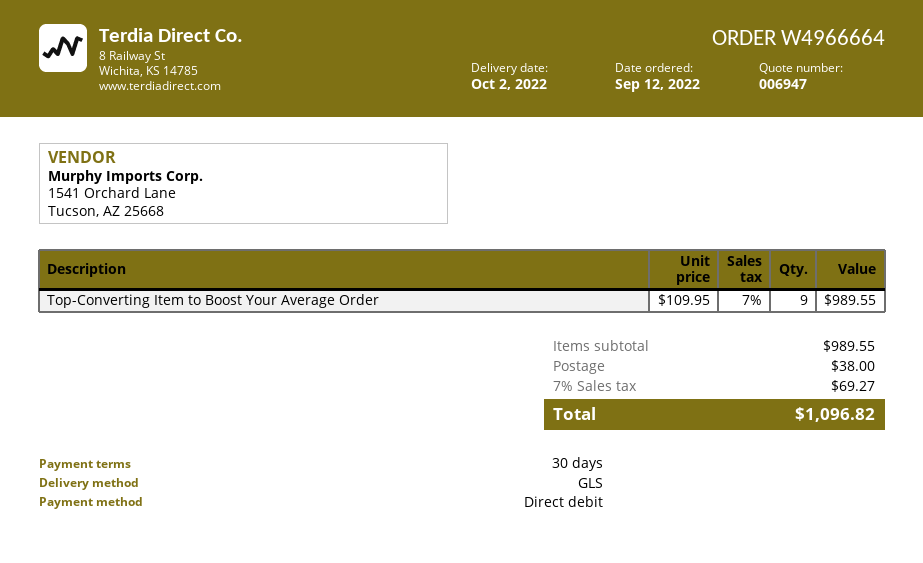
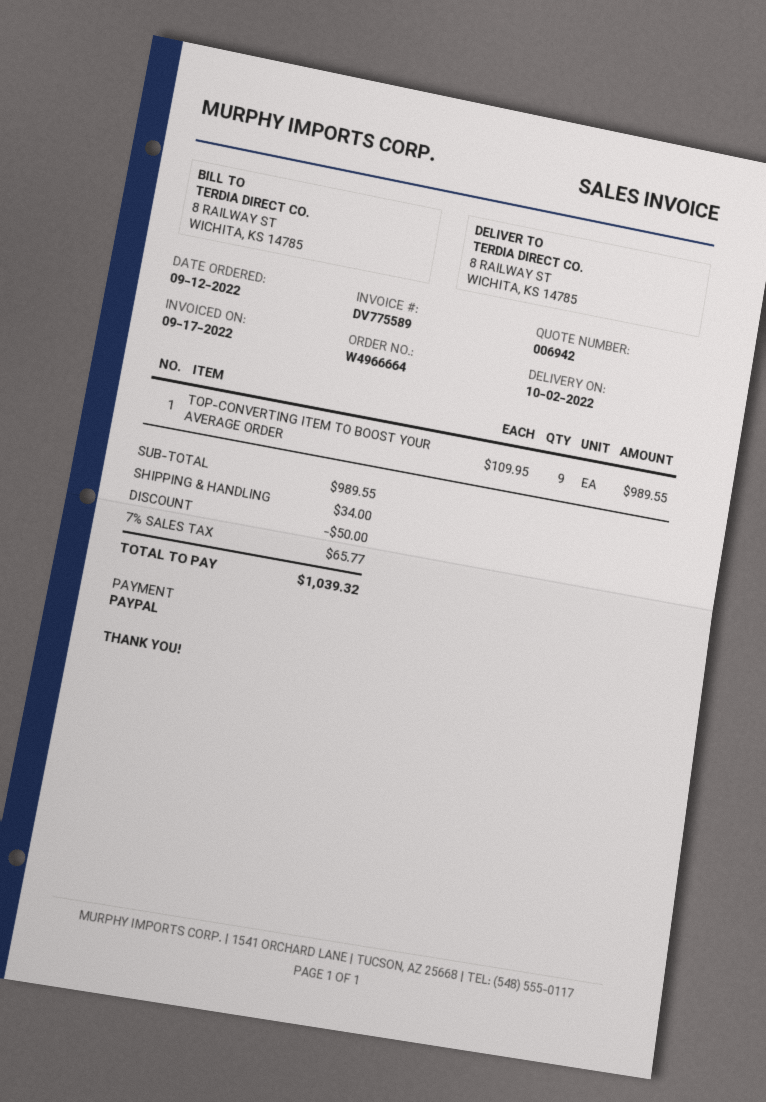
quote number: 006947 -> 006942
payment method: direct debit -> PayPal
discount: none -> 50.00
shipping: 38.00 -> 34.00
tax: 7% = 69.27 -> 7% = 65.77
total: 1096.82 -> 1039.32

